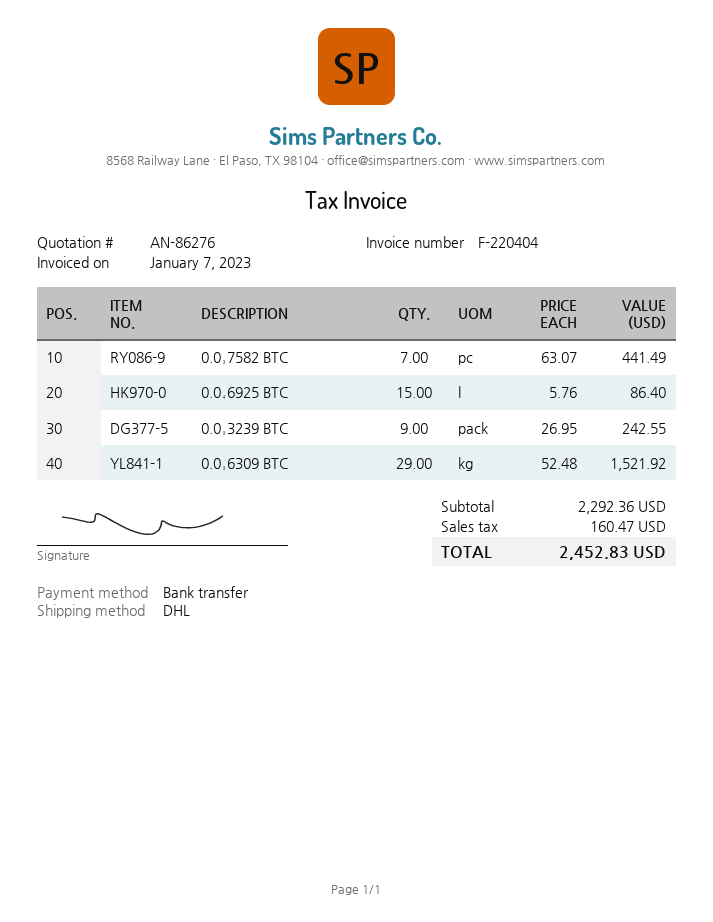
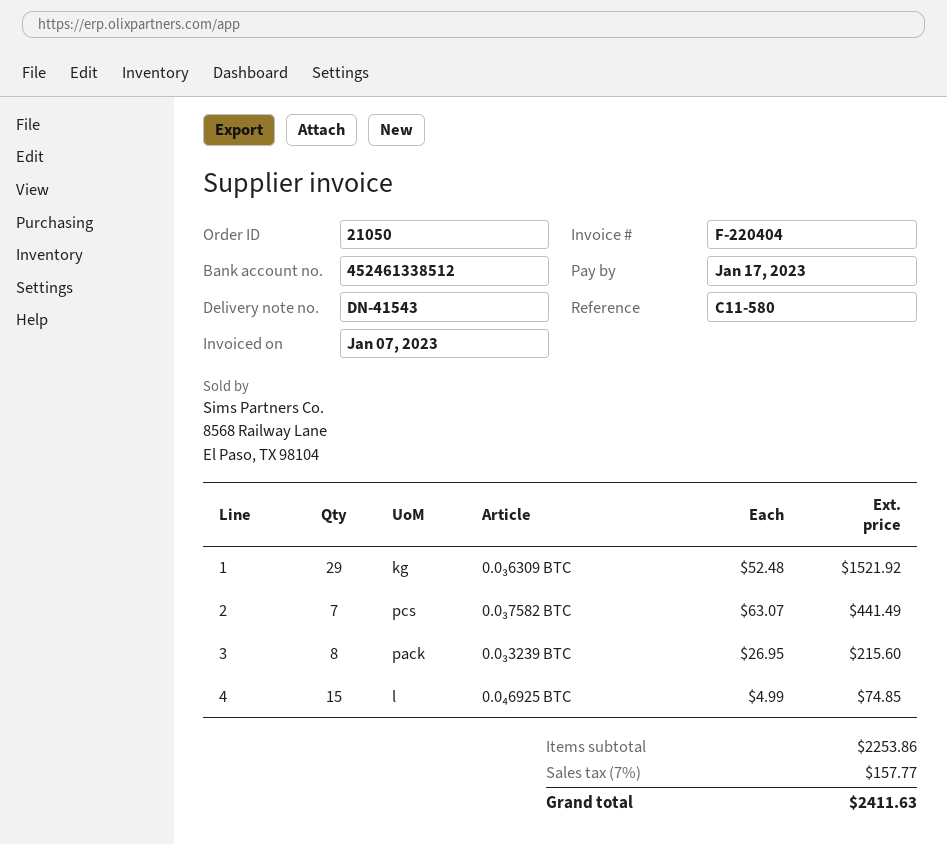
0.0₄6925 BTC: 15 x 5.76 = 86.40 -> 15 x 4.99 = 74.85
0.0₃3239 BTC: 9 x 26.95 = 242.55 -> 8 x 26.95 = 215.60
subtotal: 2292.36 -> 2253.86
tax: 160.47 -> 157.77
total: 2452.83 -> 2411.63

